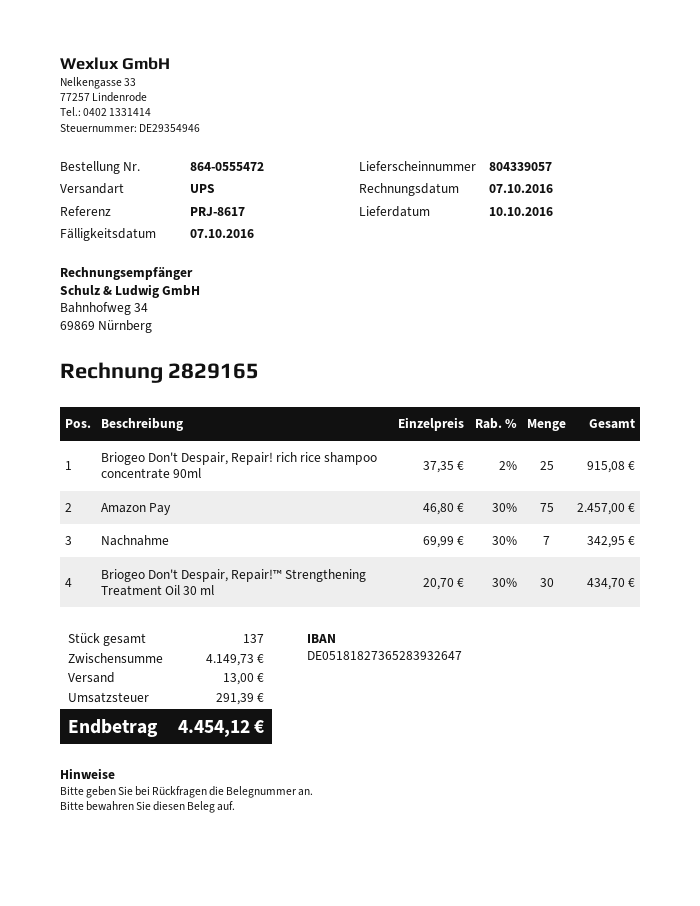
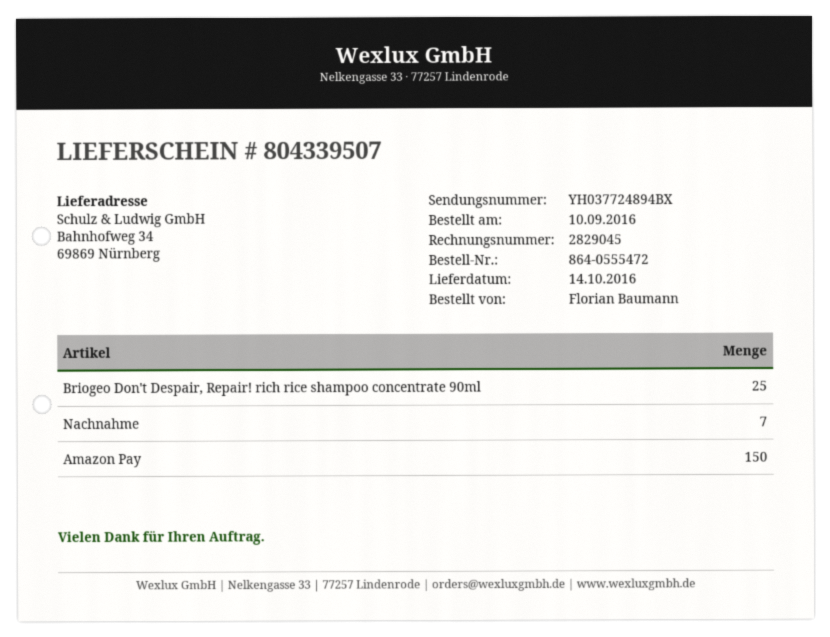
delivery note number: 804339057 -> 804339507
delivery date: 2016-10-10 -> 2016-10-14
invoice number: 2829165 -> 2829045
Amazon Pay: 75 -> 150
Briogeo Don't Despair, Repair!™ Strengthening Treatment Oil 30 ml: 30 -> none

